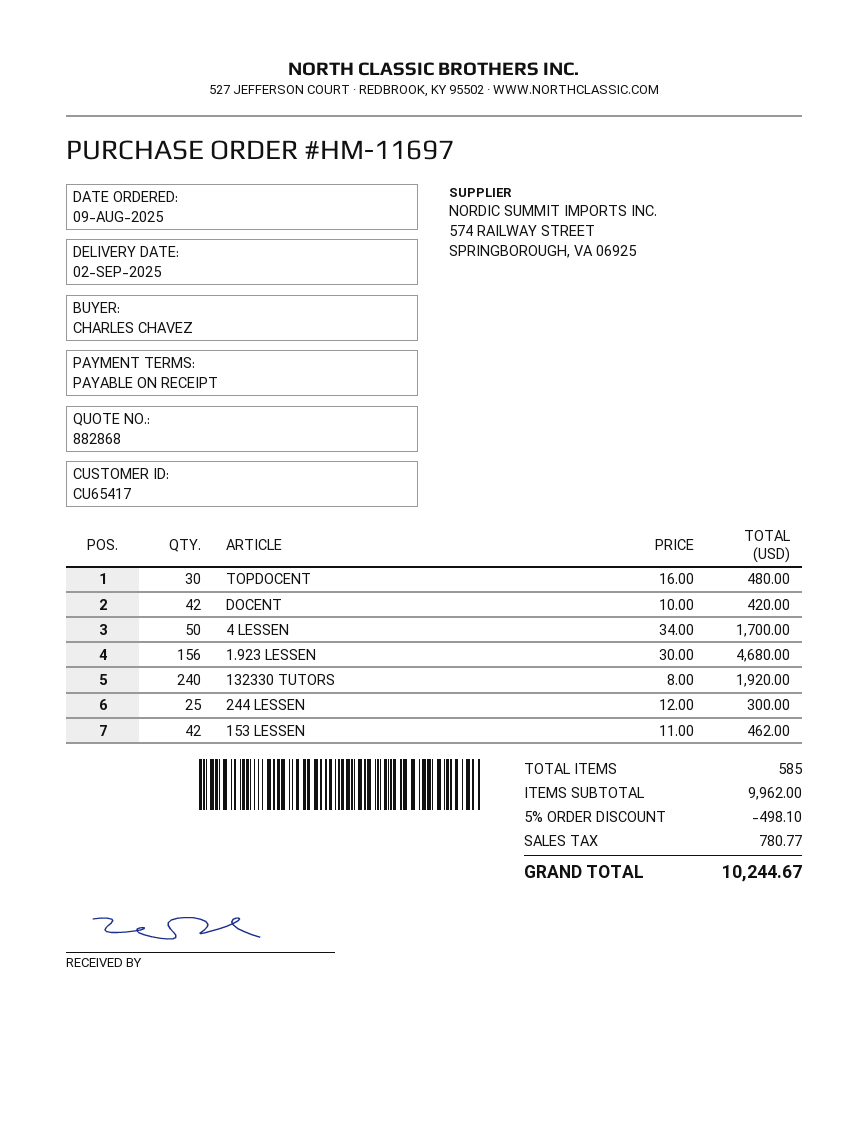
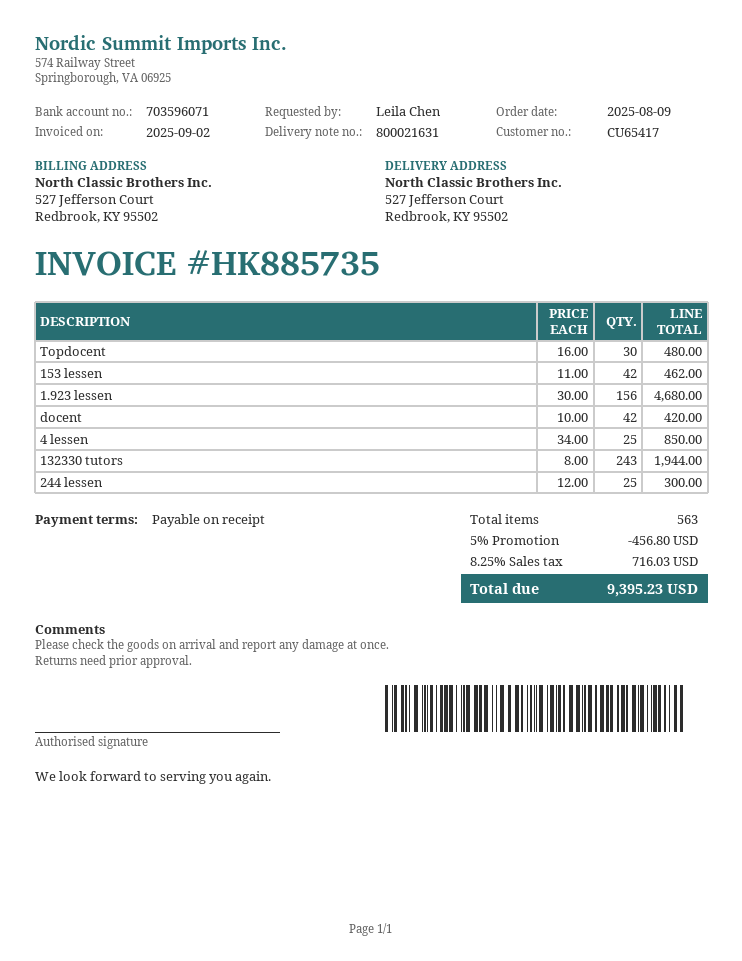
ordered by: CHARLES CHAVEZ -> Leila Chen
4 LESSEN: 50 x 34.00 = 1700.00 -> 25 x 34.00 = 850.00
132330 TUTORS: 240 x 8.00 = 1920.00 -> 243 x 8.00 = 1944.00
total quantity: 585 -> 563
discount: 5% = 498.10 -> 5% = 456.80
tax: 780.77 -> 716.03
total: 10244.67 -> 9395.23

